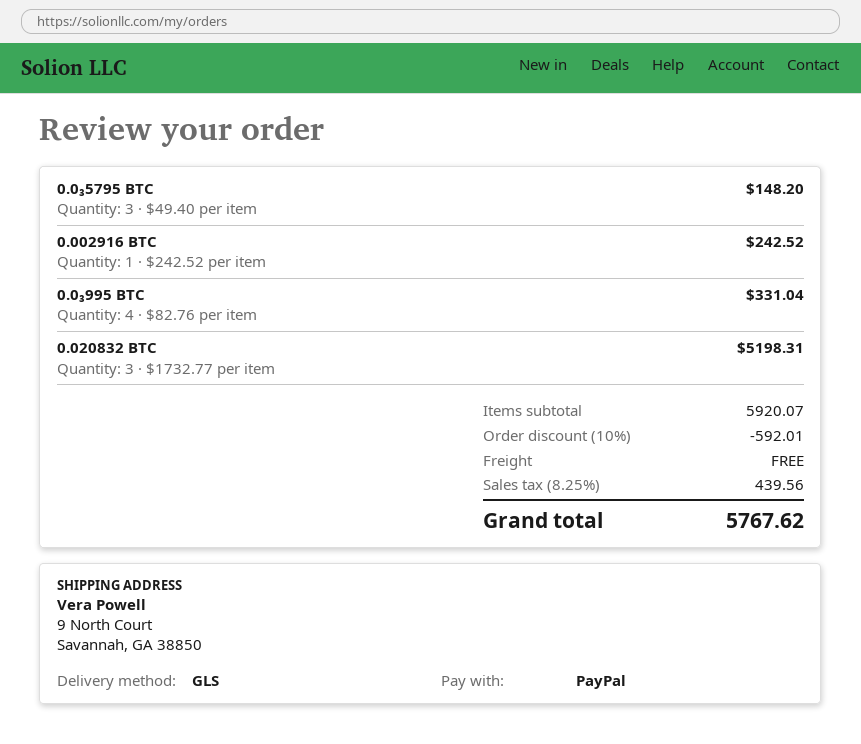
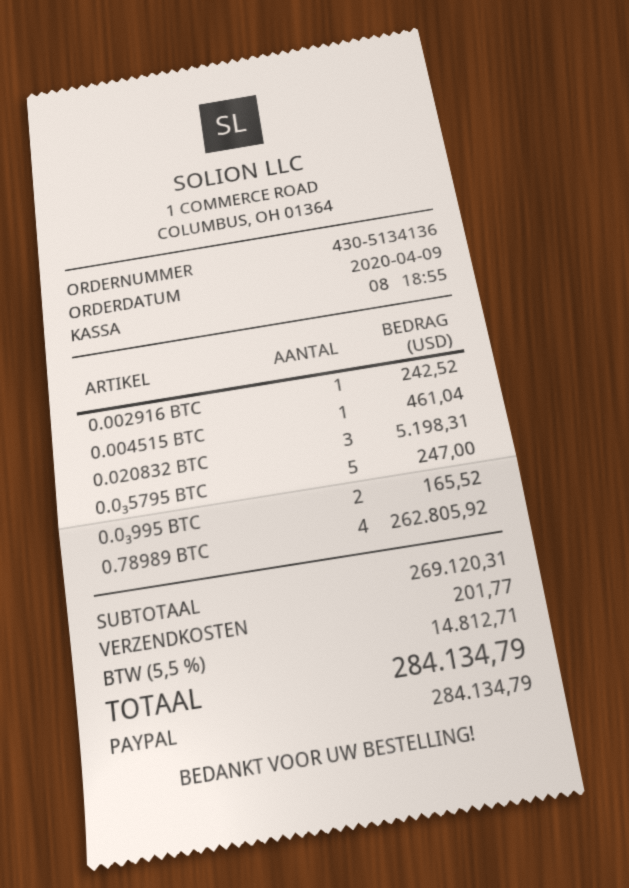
0.0₃5795 BTC: 3 for 148.20 -> 5 for 247.00
0.0₃995 BTC: 4 for 331.04 -> 2 for 165.52
0.004515 BTC: none -> 1 for 461.04
0.78989 BTC: none -> 4 for 262805.92
subtotal: 5920.07 -> 269120.31
discount: 10% = 592.01 -> none
shipping: 0.00 -> 201.77
tax: 8.25% = 439.56 -> 5.5% = 14812.71
total: 5767.62 -> 284134.79

